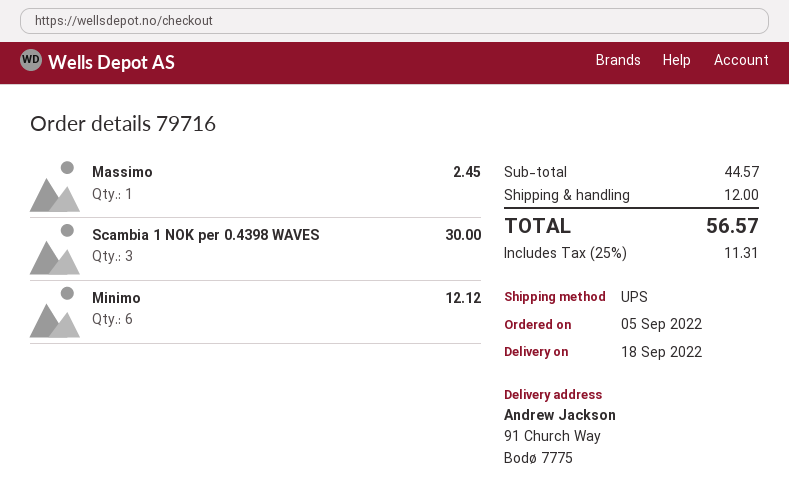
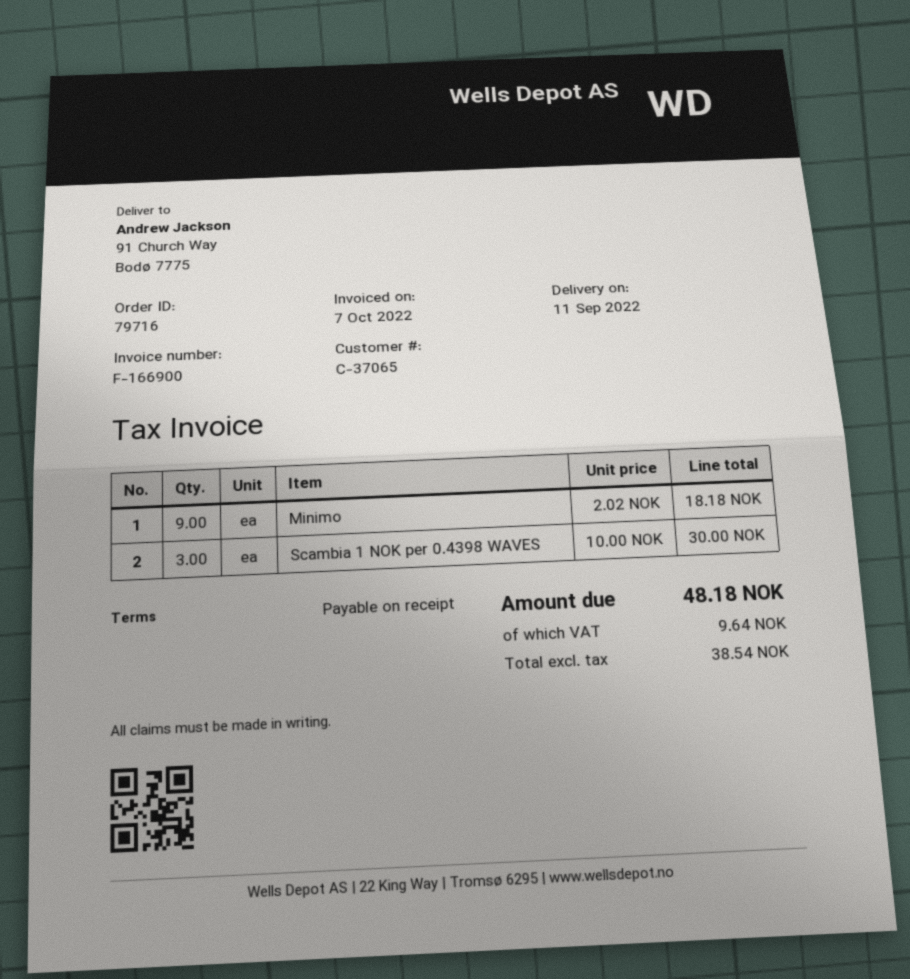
delivery date: 2022-09-18 -> 2022-09-11
Massimo: 1 for 2.45 -> none
Minimo: 6 for 12.12 -> 9 for 18.18
shipping: 12.00 -> none
tax: 11.31 -> 9.64
total: 56.57 -> 48.18

